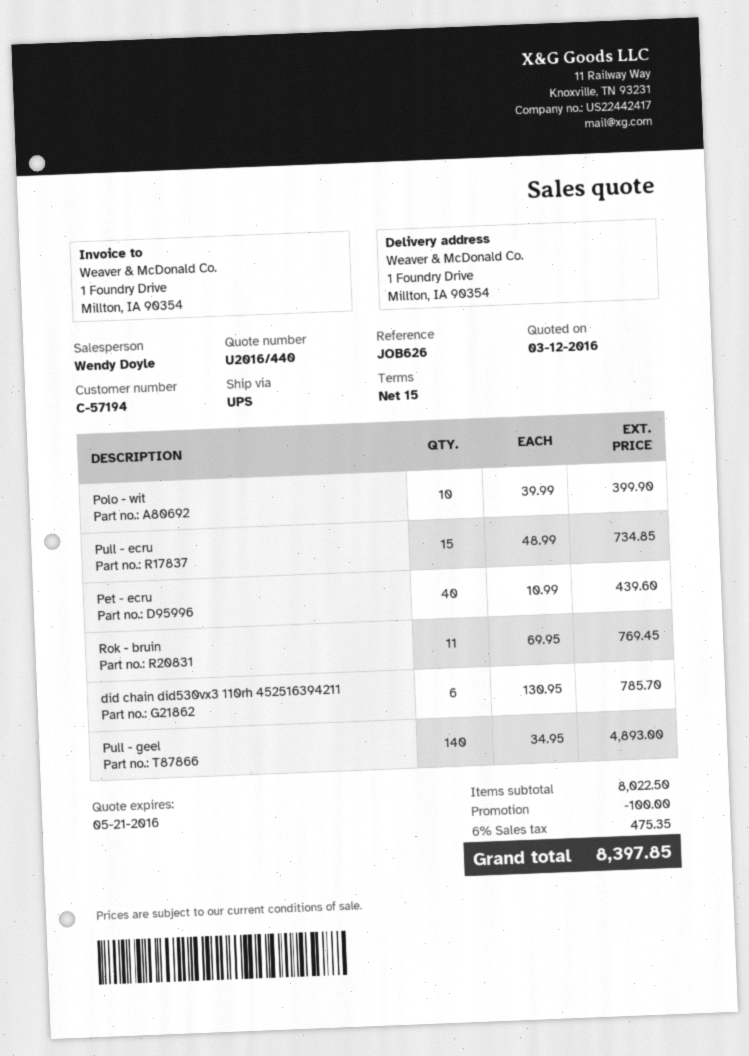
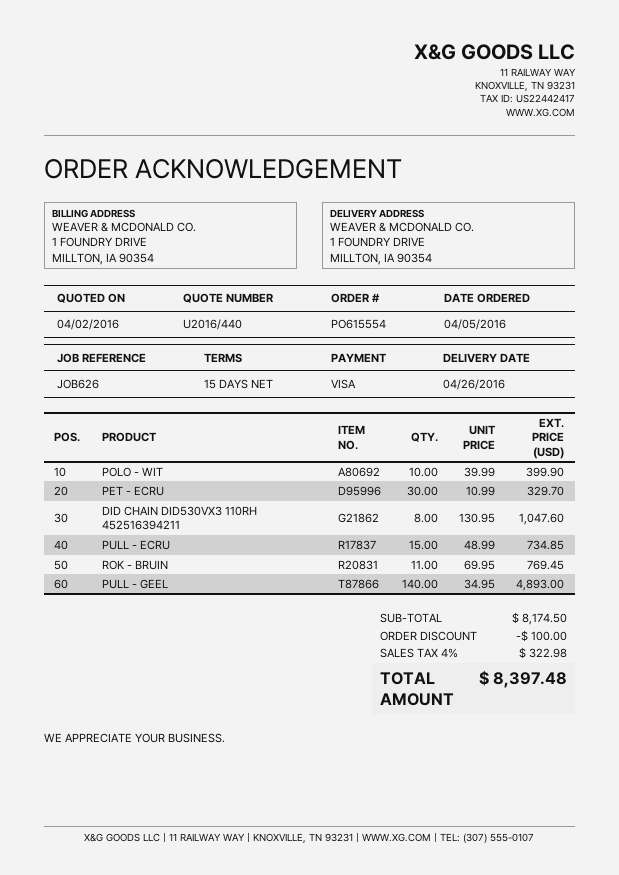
quote date: 2016-03-12 -> 2016-04-02
Pet - ecru: 40 x 10.99 = 439.60 -> 30 x 10.99 = 329.70
did chain did530vx3 110rh 452516394211: 6 x 130.95 = 785.70 -> 8 x 130.95 = 1047.60
subtotal: 8022.50 -> 8174.50
tax: 6% = 475.35 -> 4% = 322.98
total: 8397.85 -> 8397.48

